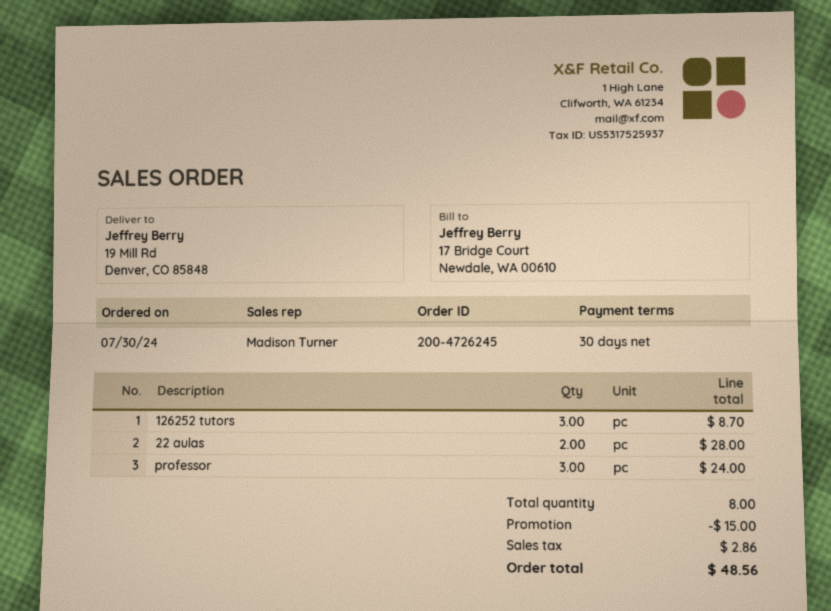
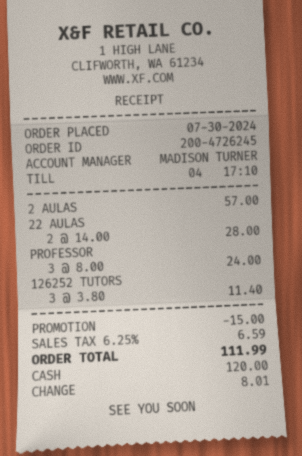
126252 tutors: 3 for 8.70 -> 3 for 11.40
2 AULAS: none -> 1 for 57.00
tax: 2.86 -> 6.59
total: 48.56 -> 111.99

